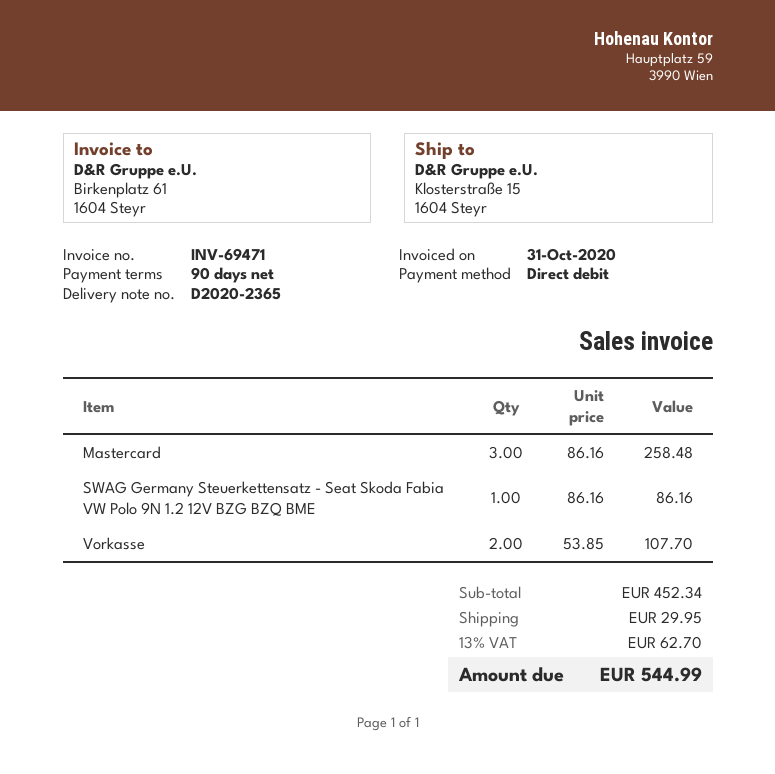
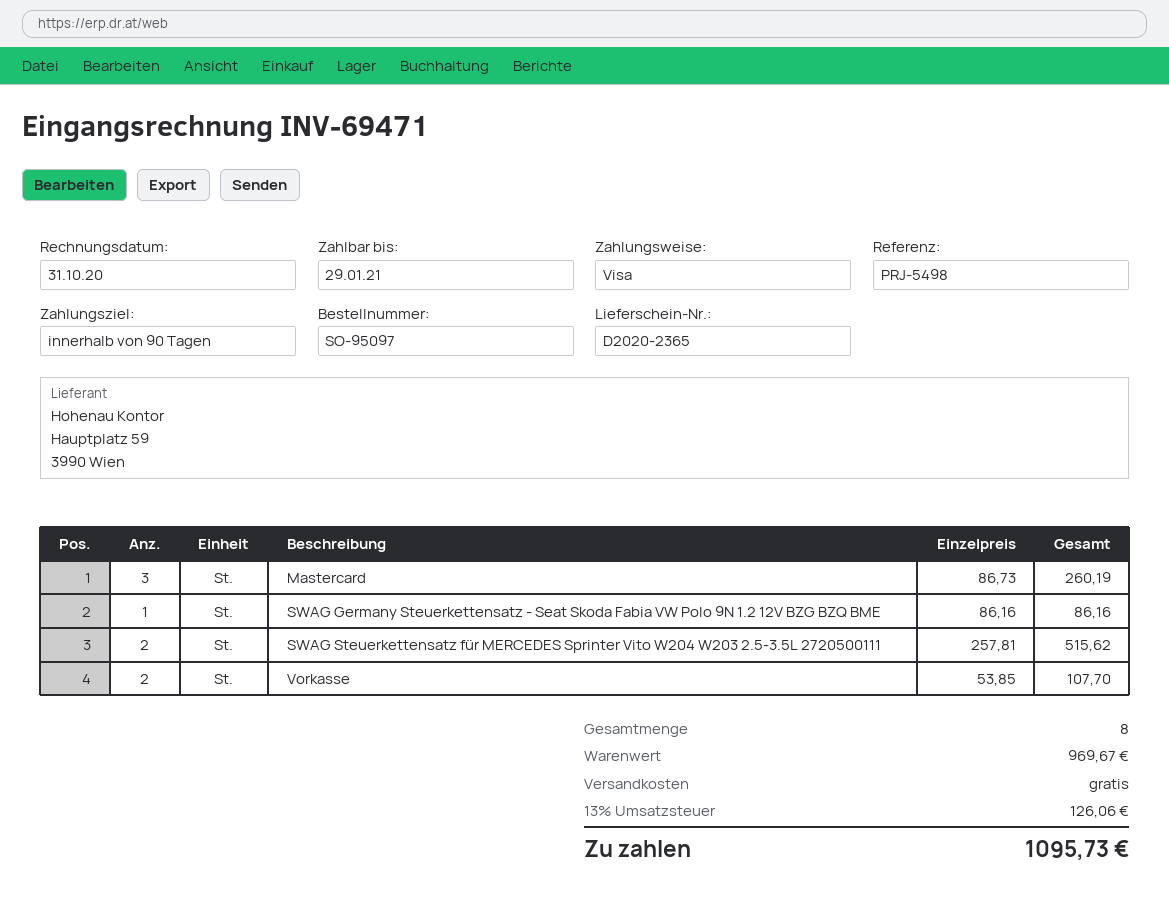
payment method: direct debit -> Visa
Mastercard: 3 x 86.16 = 258.48 -> 3 x 86.73 = 260.19
SWAG Steuerkettensatz für MERCEDES Sprinter Vito W204 W203 2.5-3.5L 2720500111: none -> 2 x 257.81 = 515.62
subtotal: 452.34 -> 969.67
shipping: 29.95 -> 0.00
tax: 13% = 62.70 -> 13% = 126.06
total: 544.99 -> 1095.73

